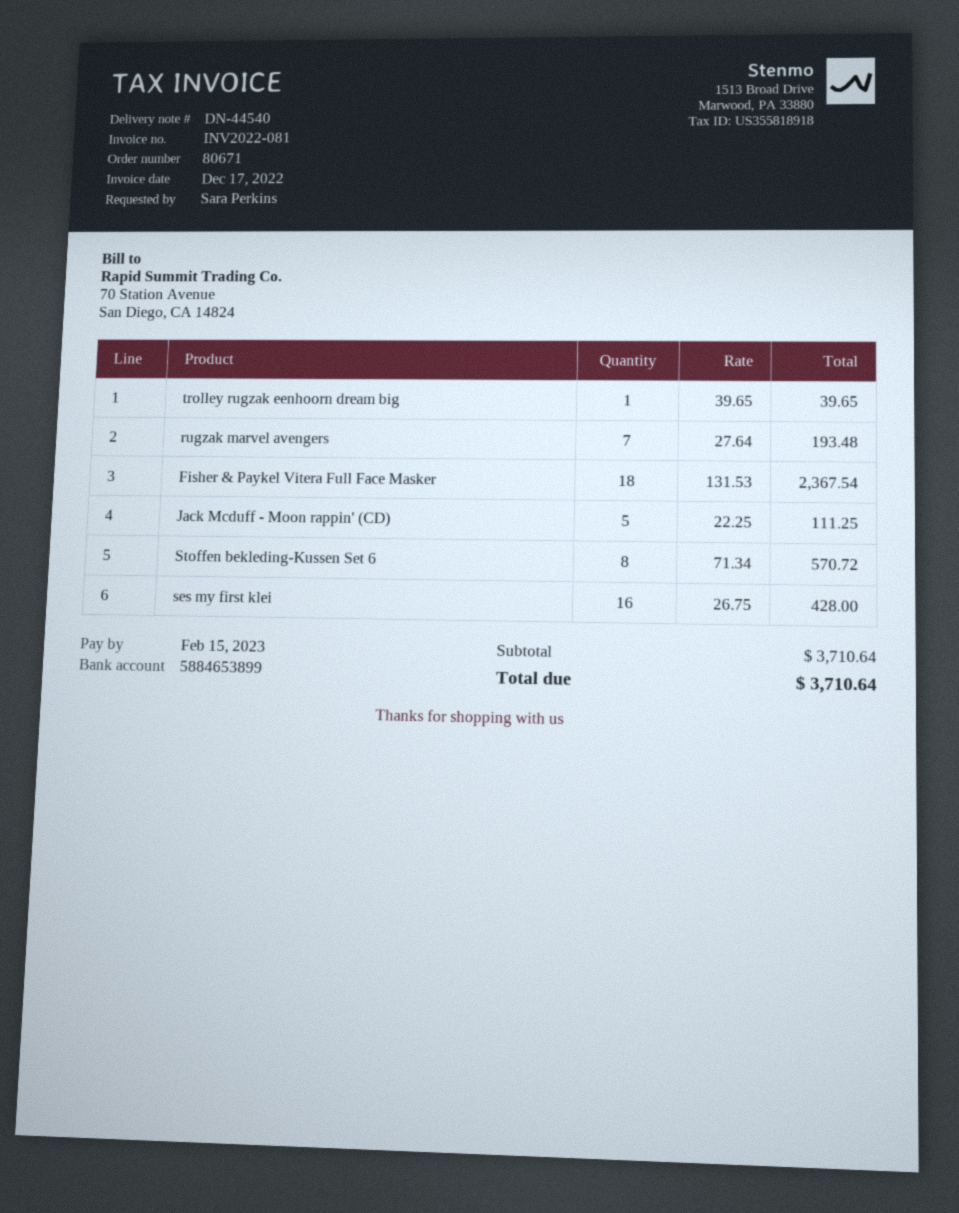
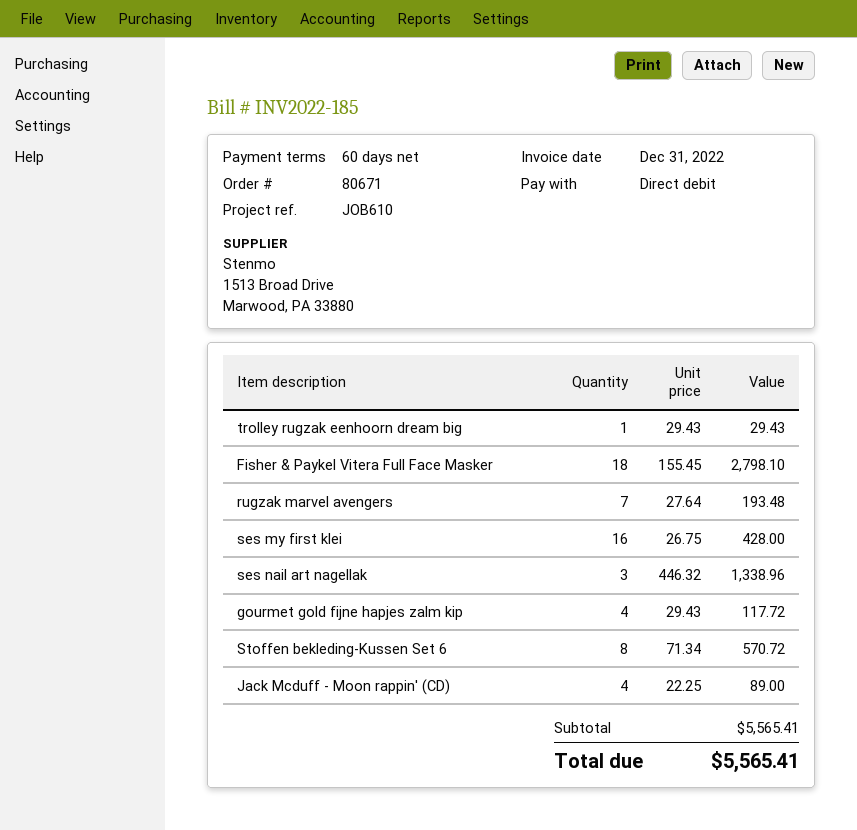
invoice number: INV2022-081 -> INV2022-185
invoice date: 2022-12-17 -> 2022-12-31
trolley rugzak eenhoorn dream big: 1 x 39.65 = 39.65 -> 1 x 29.43 = 29.43
Fisher & Paykel Vitera Full Face Masker: 18 x 131.53 = 2367.54 -> 18 x 155.45 = 2798.10
Jack Mcduff - Moon rappin' (CD): 5 x 22.25 = 111.25 -> 4 x 22.25 = 89.00
ses nail art nagellak: none -> 3 x 446.32 = 1338.96
gourmet gold fijne hapjes zalm kip: none -> 4 x 29.43 = 117.72
subtotal: 3710.64 -> 5565.41
total: 3710.64 -> 5565.41

